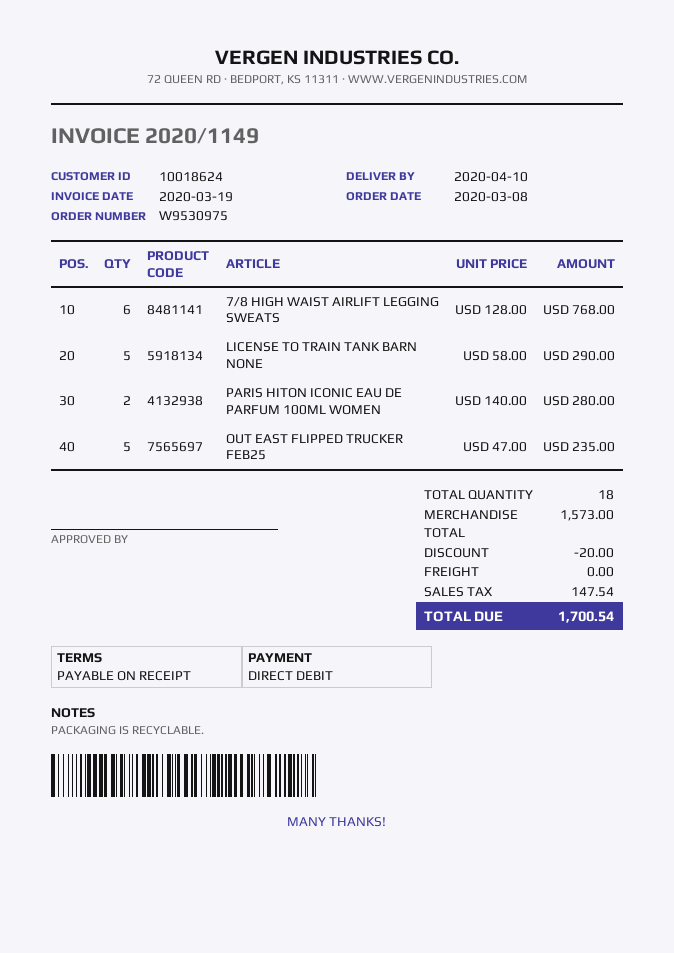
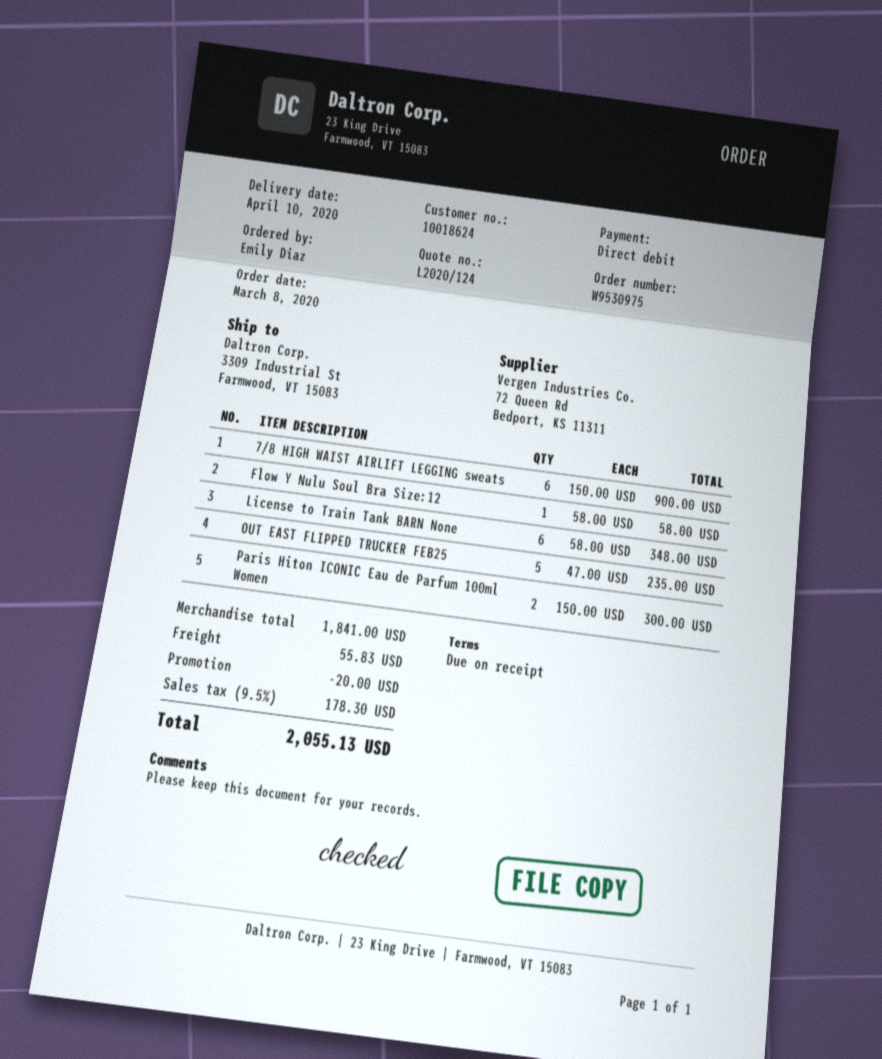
7/8 HIGH WAIST AIRLIFT LEGGING SWEATS: 6 x 128.00 = 768.00 -> 6 x 150.00 = 900.00
LICENSE TO TRAIN TANK BARN NONE: 5 x 58.00 = 290.00 -> 6 x 58.00 = 348.00
PARIS HITON ICONIC EAU DE PARFUM 100ML WOMEN: 2 x 140.00 = 280.00 -> 2 x 150.00 = 300.00
Flow Y Nulu Soul Bra Size:12: none -> 1 x 58.00 = 58.00
subtotal: 1573.00 -> 1841.00
shipping: 0.00 -> 55.83
tax: 147.54 -> 178.30
total: 1700.54 -> 2055.13

